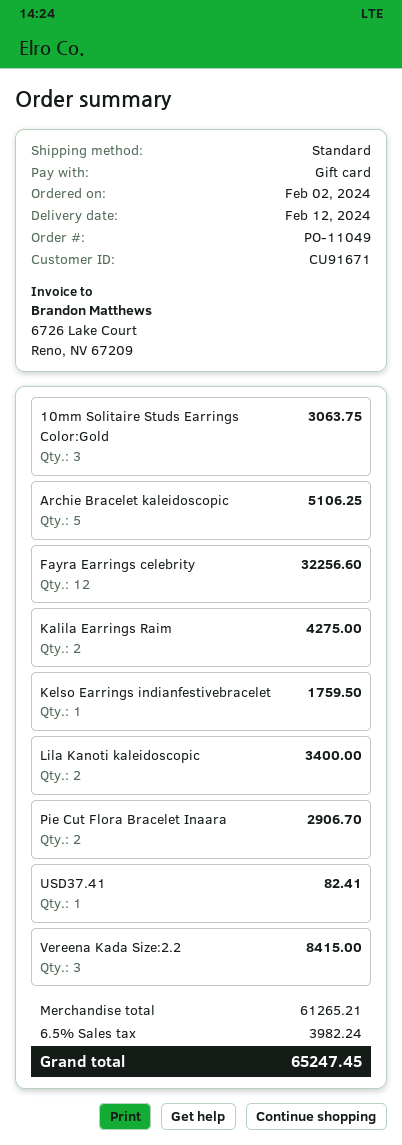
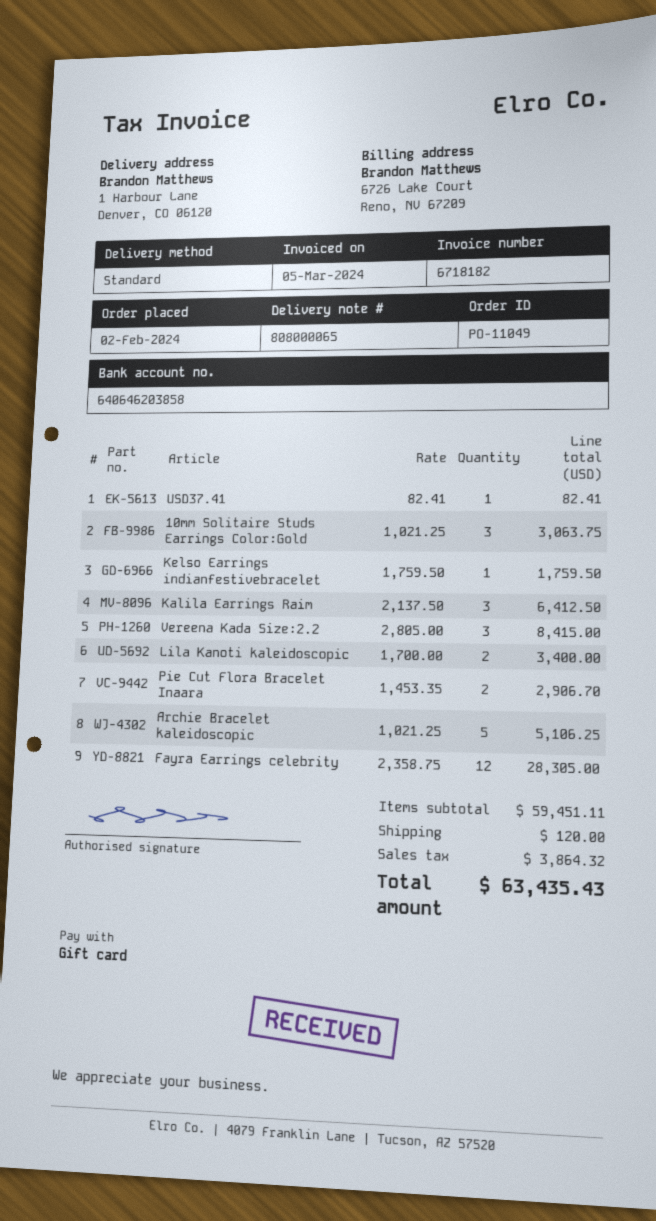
Fayra Earrings celebrity: 12 for 32256.60 -> 12 for 28305.00
Kalila Earrings Raim: 2 for 4275.00 -> 3 for 6412.50
subtotal: 61265.21 -> 59451.11
shipping: none -> 120.00
tax: 3982.24 -> 3864.32
total: 65247.45 -> 63435.43

